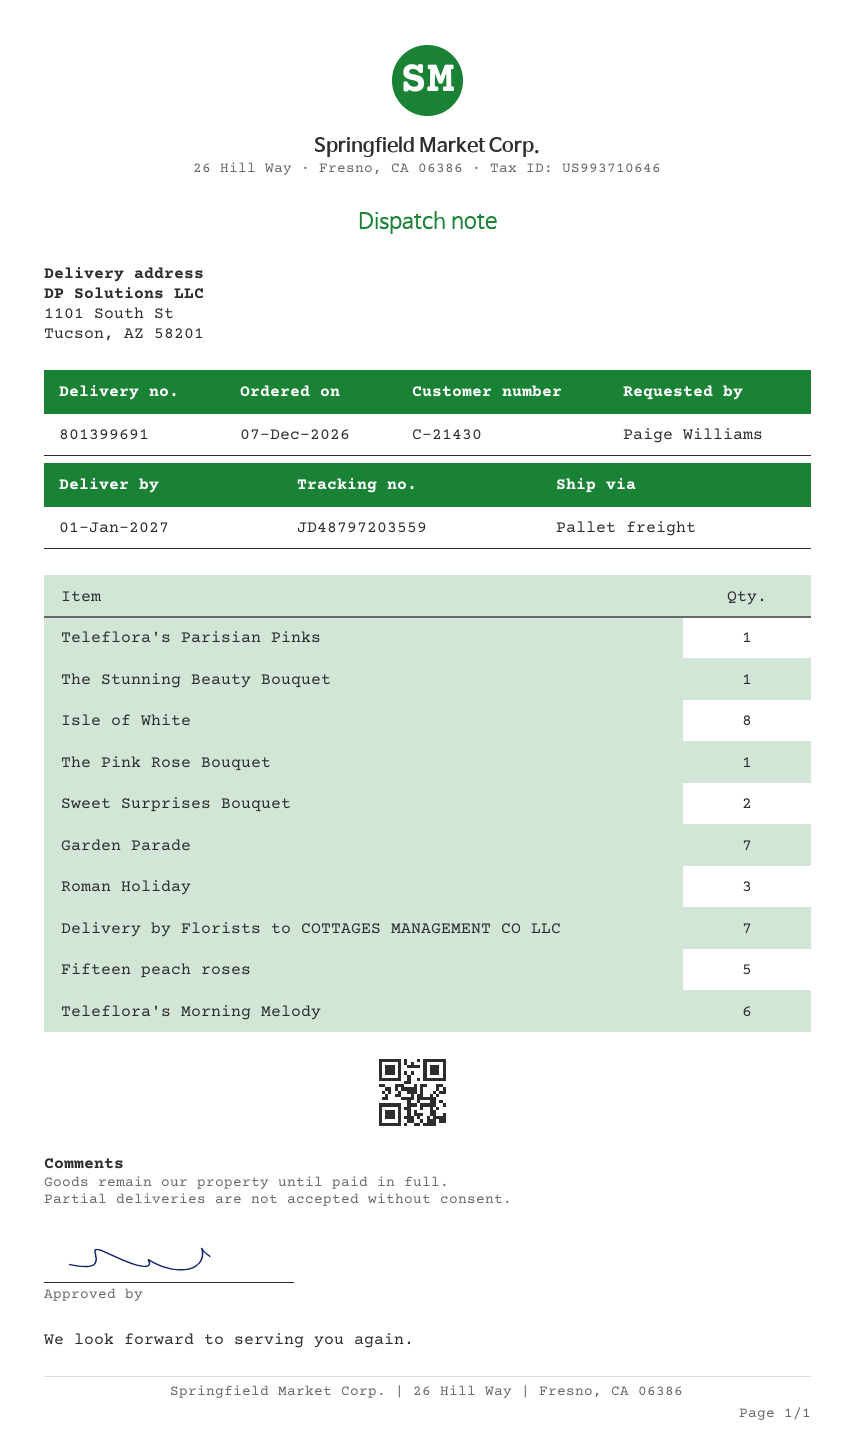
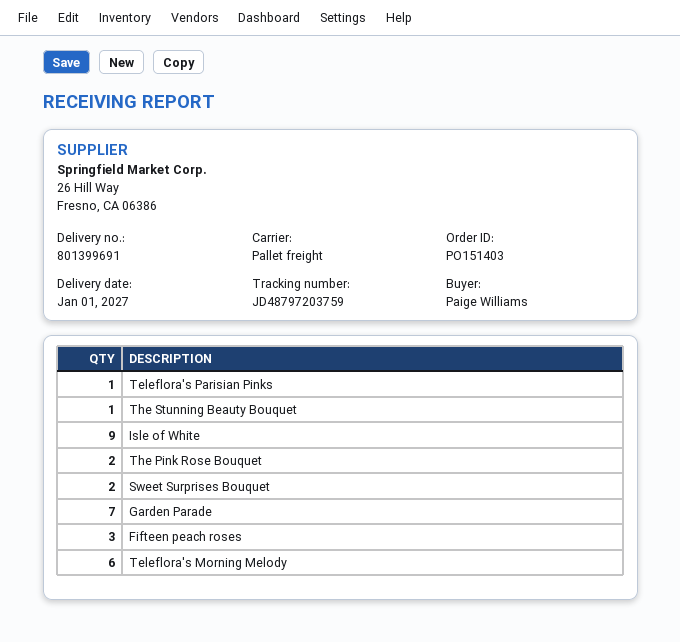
tracking number: JD48797203559 -> JD48797203759
Isle of White: 8 -> 9
The Pink Rose Bouquet: 1 -> 2
Roman Holiday: 3 -> none
Delivery by Florists to COTTAGES MANAGEMENT CO LLC: 7 -> none
Fifteen peach roses: 5 -> 3

